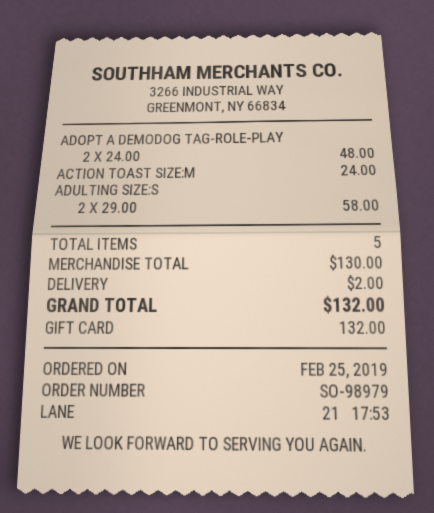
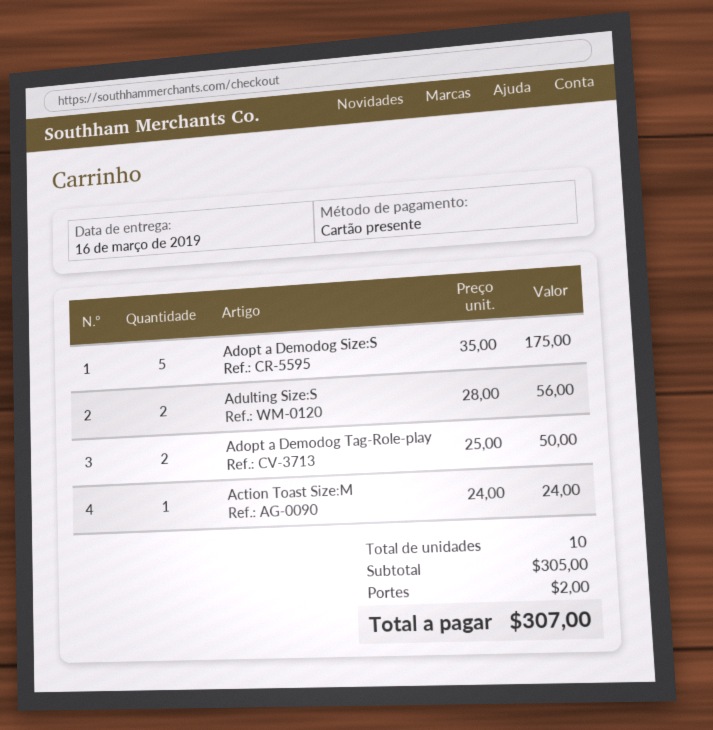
ADOPT A DEMODOG TAG-ROLE-PLAY: 2 x 24.00 = 48.00 -> 2 x 25.00 = 50.00
ADULTING SIZE:S: 2 x 29.00 = 58.00 -> 2 x 28.00 = 56.00
Adopt a Demodog Size:S: none -> 5 x 35.00 = 175.00
total quantity: 5 -> 10
subtotal: 130.00 -> 305.00
total: 132.00 -> 307.00

